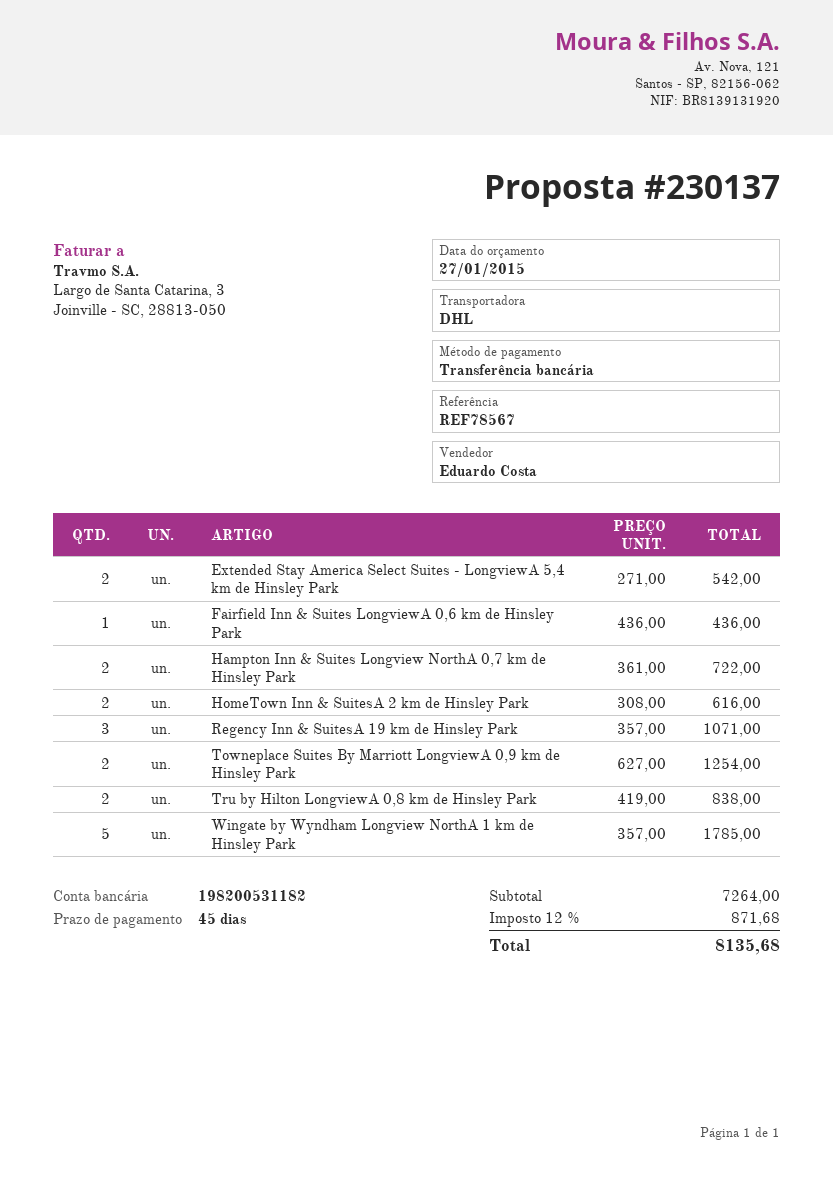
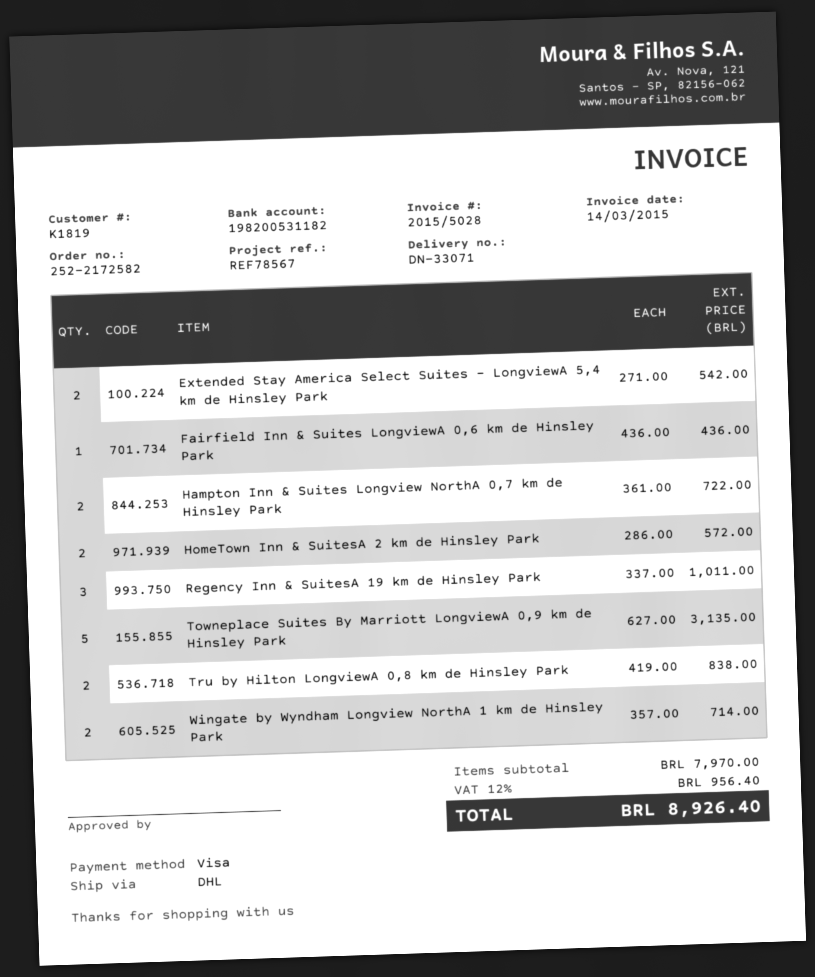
payment method: bank transfer -> Visa
HomeTown Inn & SuitesA 2 km de Hinsley Park: 2 x 308.00 = 616.00 -> 2 x 286.00 = 572.00
Regency Inn & SuitesA 19 km de Hinsley Park: 3 x 357.00 = 1071.00 -> 3 x 337.00 = 1011.00
Towneplace Suites By Marriott LongviewA 0,9 km de Hinsley Park: 2 x 627.00 = 1254.00 -> 5 x 627.00 = 3135.00
Wingate by Wyndham Longview NorthA 1 km de Hinsley Park: 5 x 357.00 = 1785.00 -> 2 x 357.00 = 714.00
subtotal: 7264.00 -> 7970.00
tax: 12% = 871.68 -> 12% = 956.40
total: 8135.68 -> 8926.40

